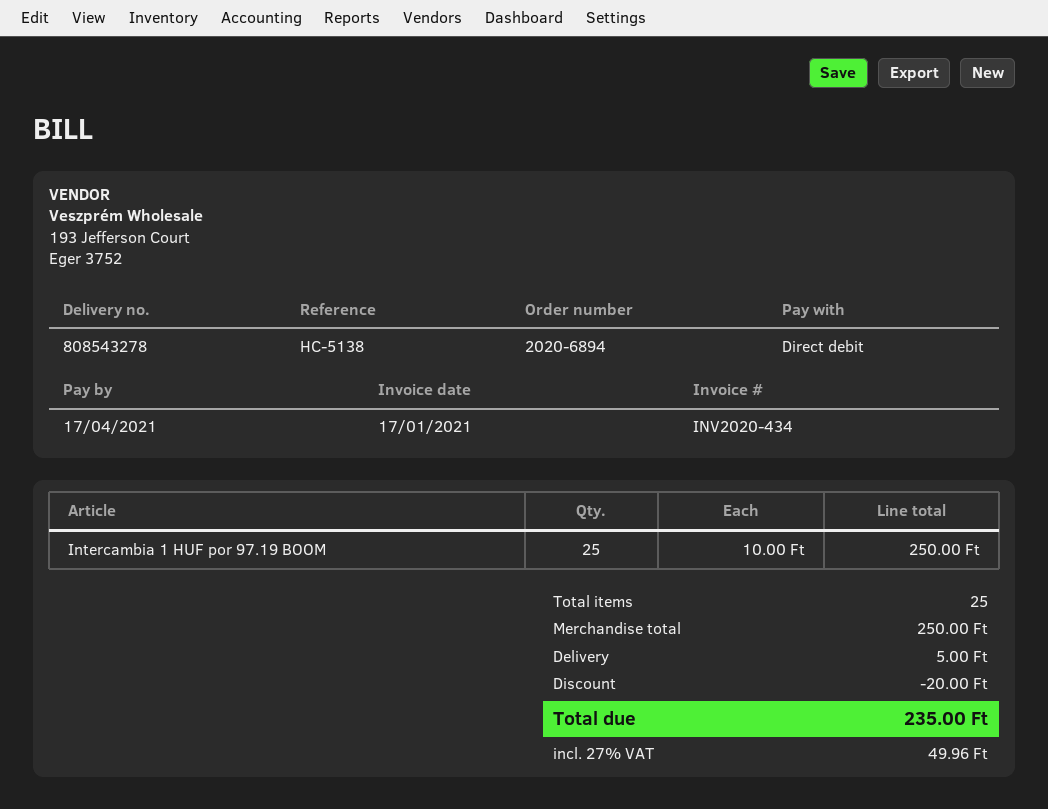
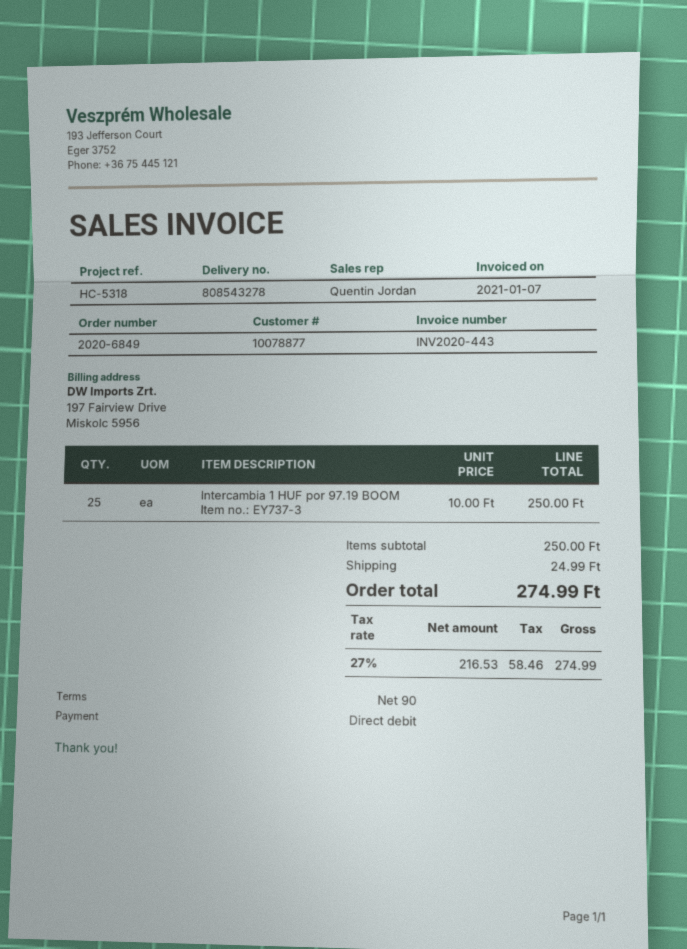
order number: 2020-6894 -> 2020-6849
invoice number: INV2020-434 -> INV2020-443
invoice date: 2021-01-17 -> 2021-01-07
reference: HC-5138 -> HC-5318
discount: 20.00 -> none
shipping: 5.00 -> 24.99
tax: 27% = 49.96 -> 27% = 58.46
total: 235.00 -> 274.99

